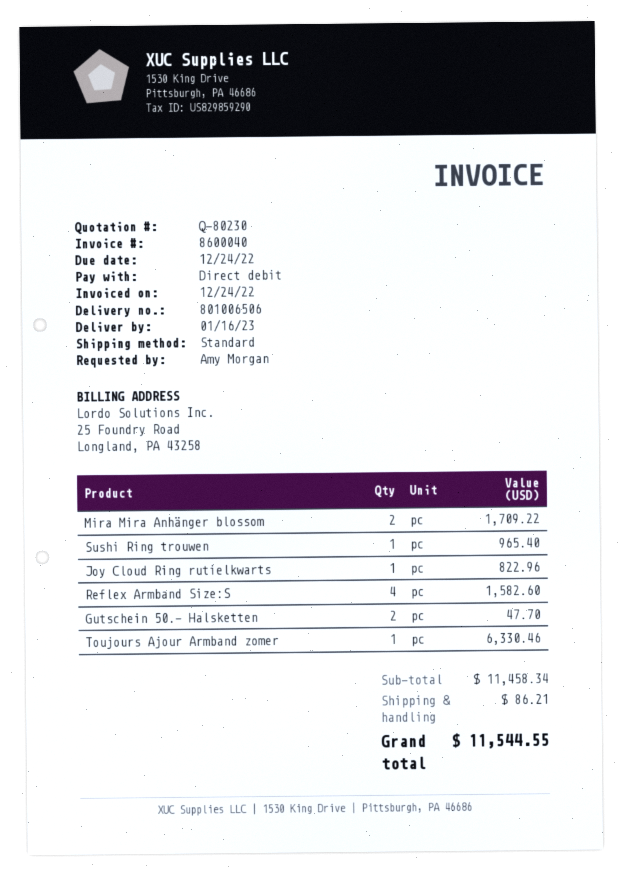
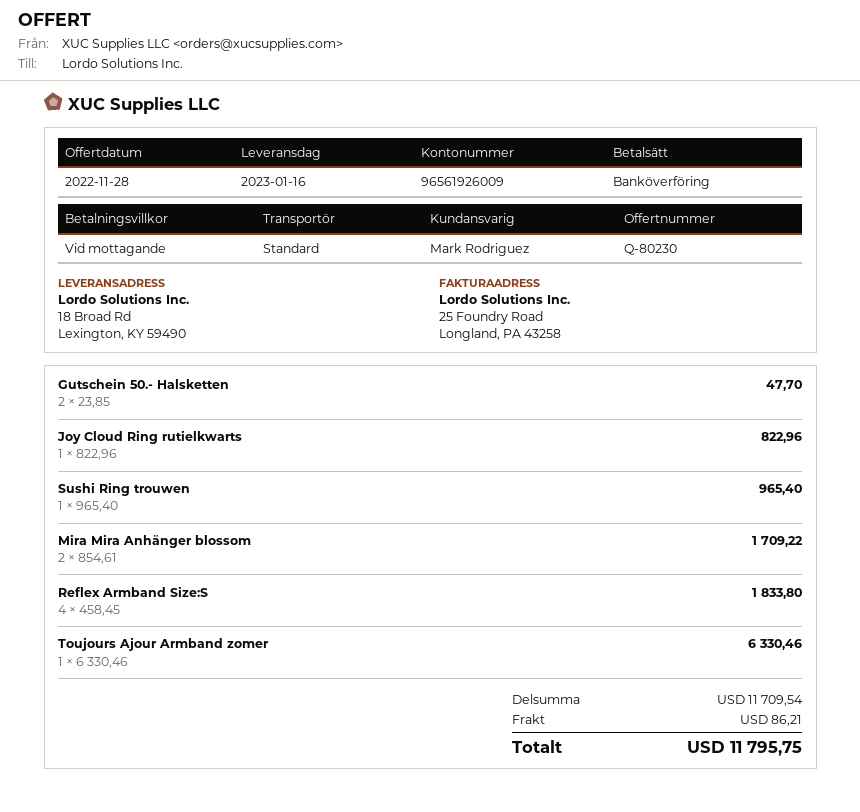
payment method: direct debit -> bank transfer
Reflex Armband Size:S: 4 for 1582.60 -> 4 for 1833.80
subtotal: 11458.34 -> 11709.54
total: 11544.55 -> 11795.75

